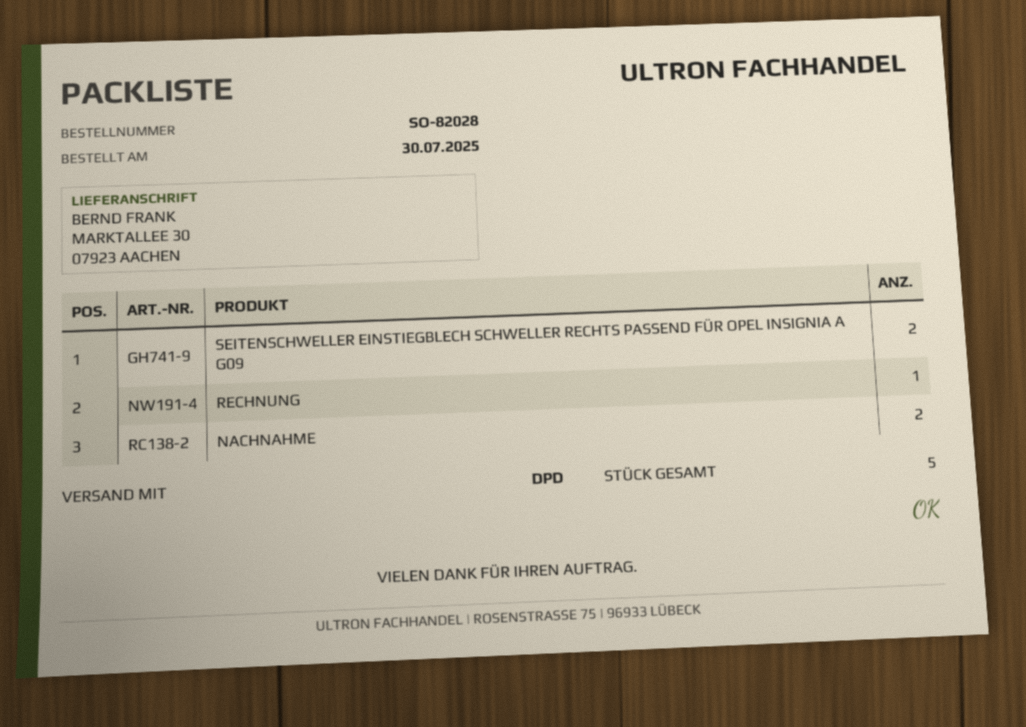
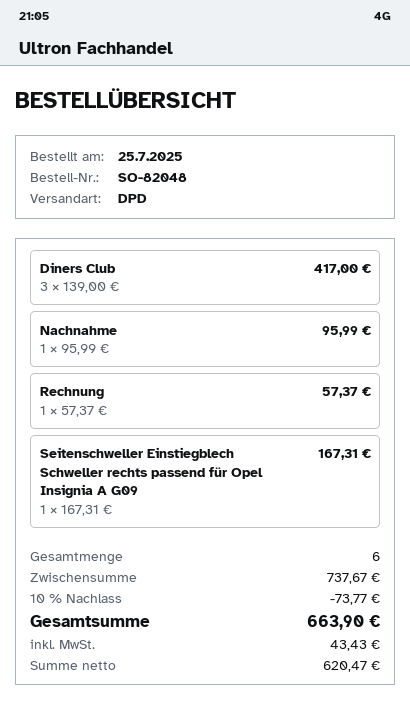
order number: SO-82028 -> SO-82048
order date: 2025-07-30 -> 2025-07-25
SEITENSCHWELLER EINSTIEGBLECH SCHWELLER RECHTS PASSEND FÜR OPEL INSIGNIA A G09: 2 -> 1
NACHNAHME: 2 -> 1
Diners Club: none -> 3
total quantity: 5 -> 6

